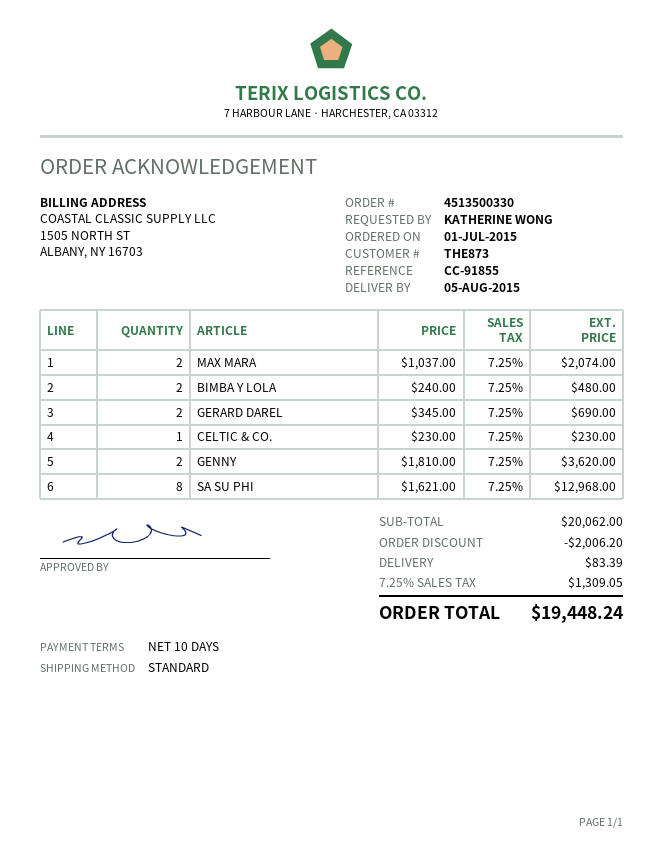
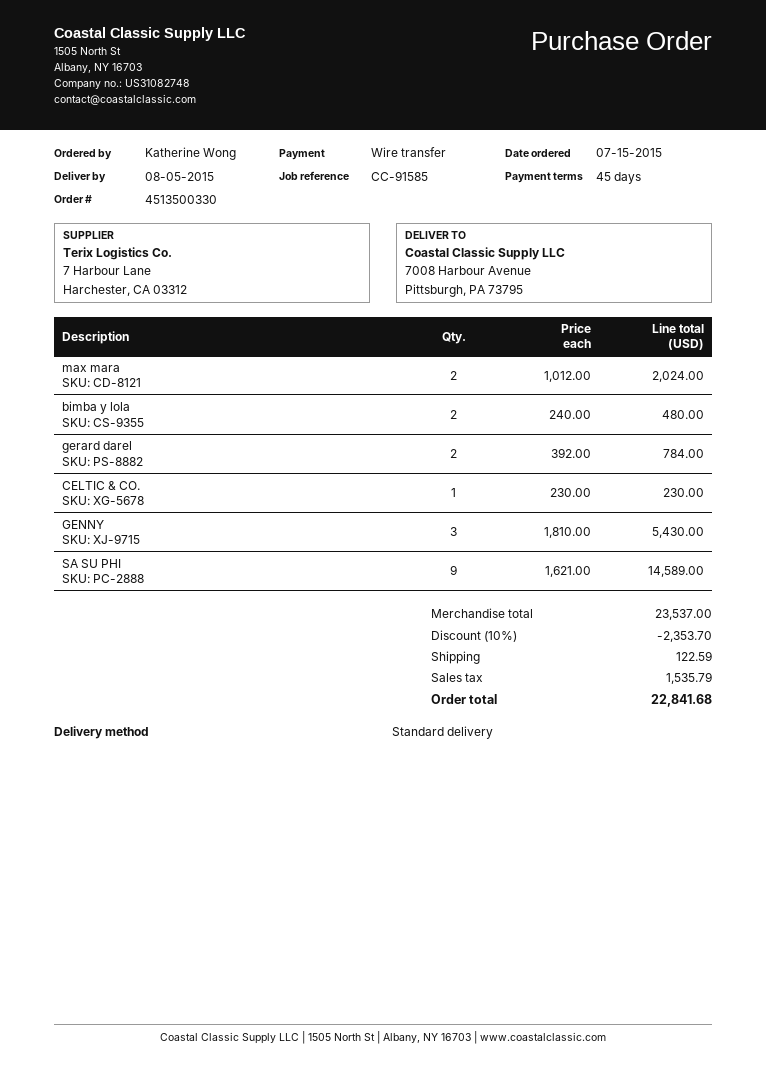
order date: 2015-07-01 -> 2015-07-15
payment terms: 10 days -> 45 days
reference: CC-91855 -> CC-91585
MAX MARA: 2 x 1037.00 = 2074.00 -> 2 x 1012.00 = 2024.00
GERARD DAREL: 2 x 345.00 = 690.00 -> 2 x 392.00 = 784.00
GENNY: 2 x 1810.00 = 3620.00 -> 3 x 1810.00 = 5430.00
SA SU PHI: 8 x 1621.00 = 12968.00 -> 9 x 1621.00 = 14589.00
subtotal: 20062.00 -> 23537.00
discount: 2006.20 -> 2353.70
shipping: 83.39 -> 122.59
tax: 1309.05 -> 1535.79
total: 19448.24 -> 22841.68

